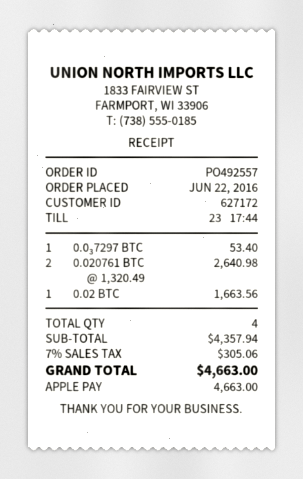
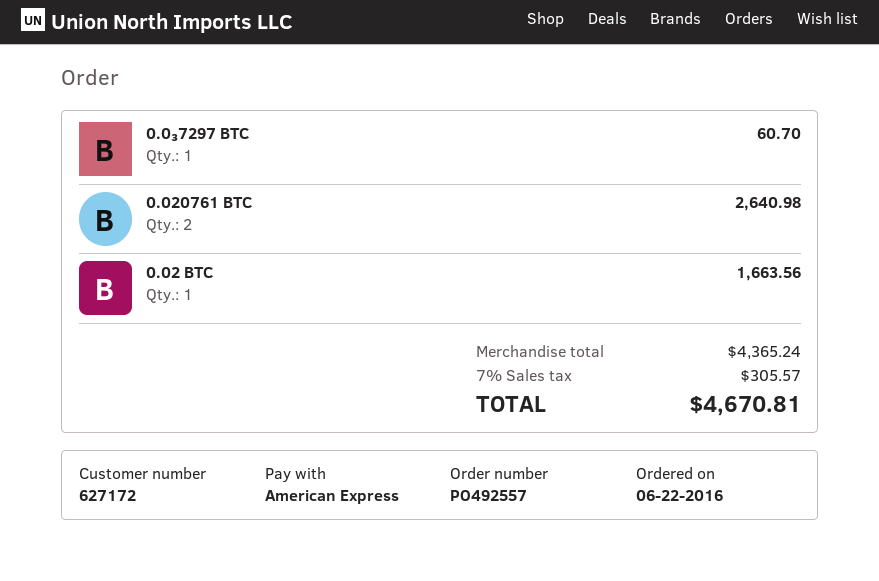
payment method: Apple Pay -> American Express
0.0₃7297 BTC: 1 for 53.40 -> 1 for 60.70
subtotal: 4357.94 -> 4365.24
tax: 7% = 305.06 -> 7% = 305.57
total: 4663.00 -> 4670.81

